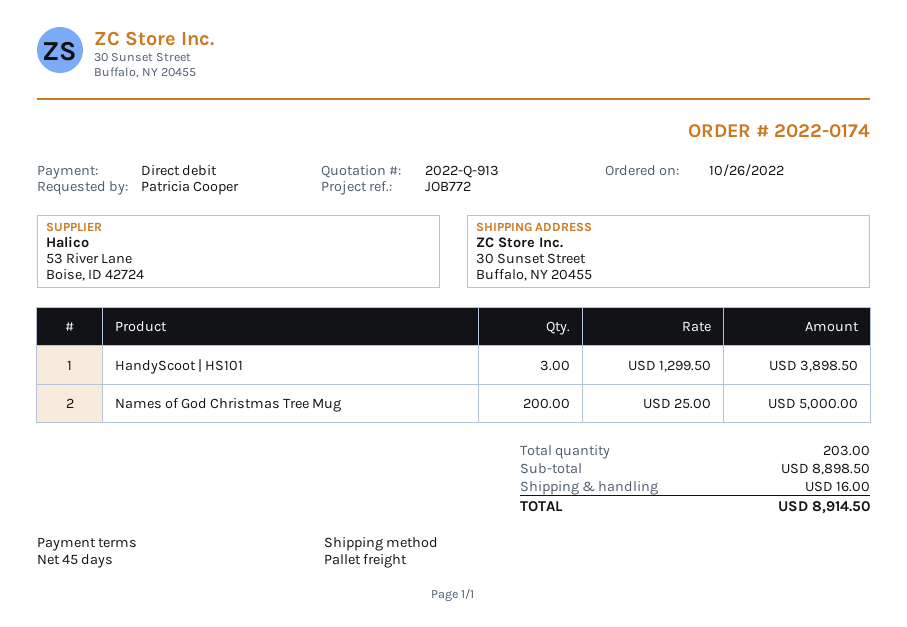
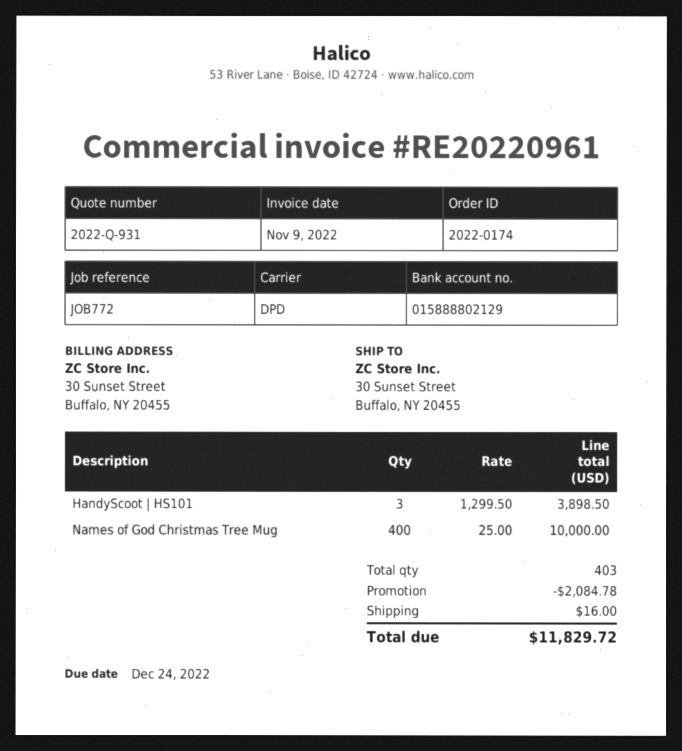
quote number: 2022-Q-913 -> 2022-Q-931
shipping method: pallet freight -> DPD
Names of God Christmas Tree Mug: 200 x 25.00 = 5000.00 -> 400 x 25.00 = 10000.00
total quantity: 203 -> 403
discount: none -> 2084.78
total: 8914.50 -> 11829.72

